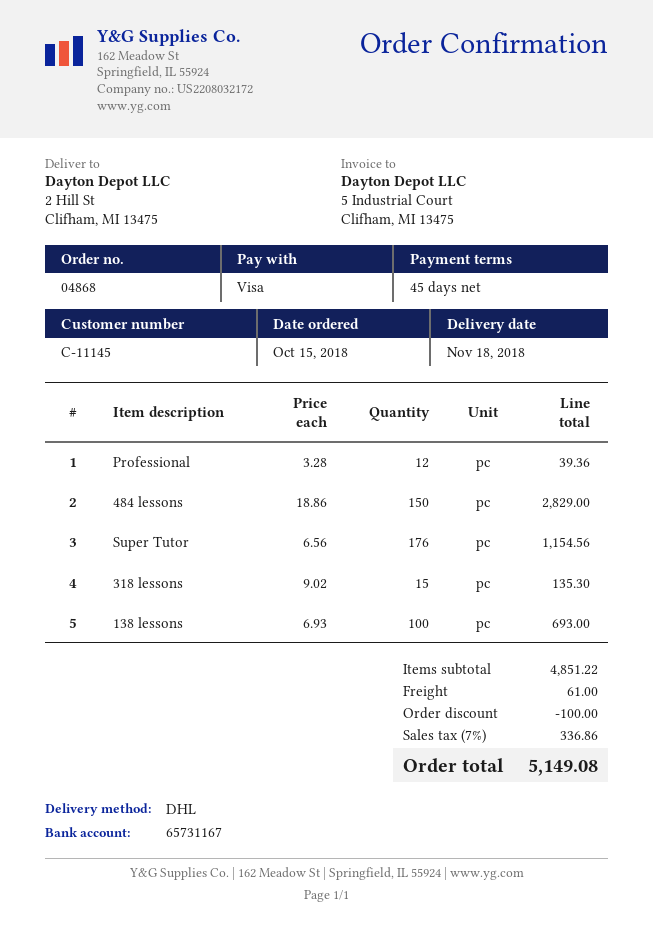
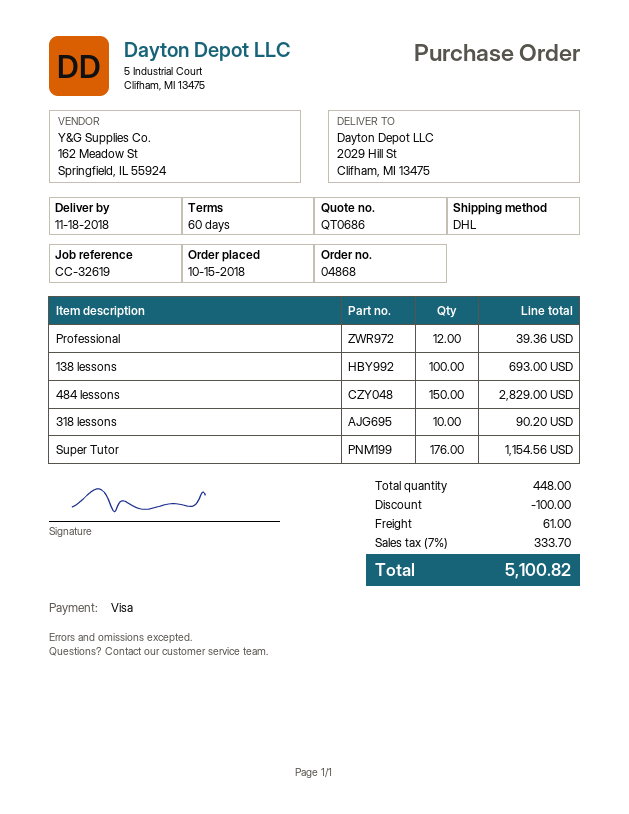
payment terms: 45 days -> 60 days
ship to: 2 Hill St, Clifham, MI 13475 -> 2029 Hill St, Clifham, MI 13475
318 lessons: 15 for 135.30 -> 10 for 90.20
tax: 7% = 336.86 -> 7% = 333.70
total: 5149.08 -> 5100.82

